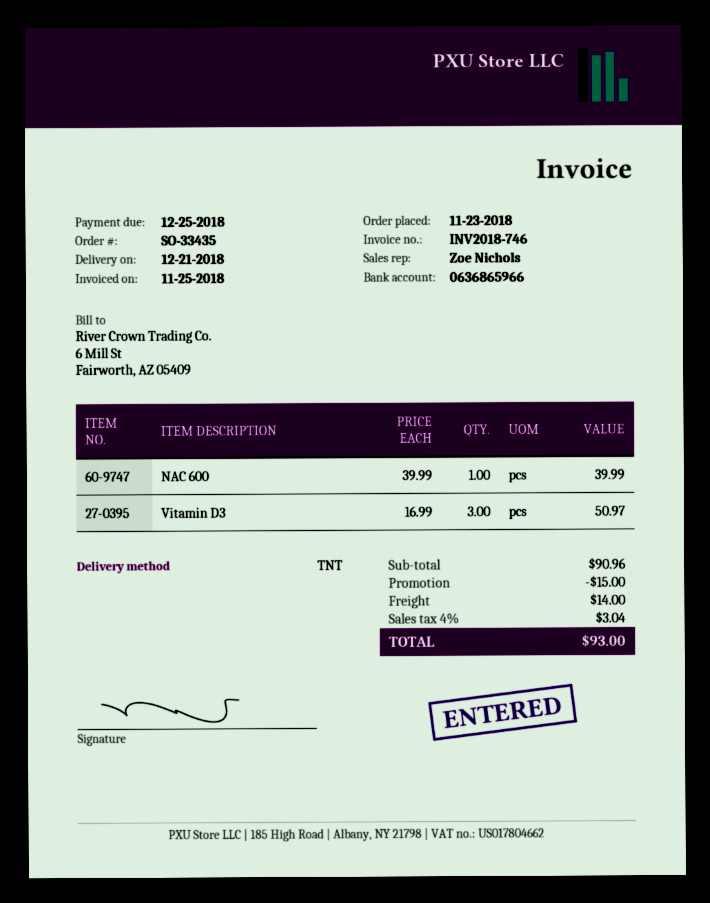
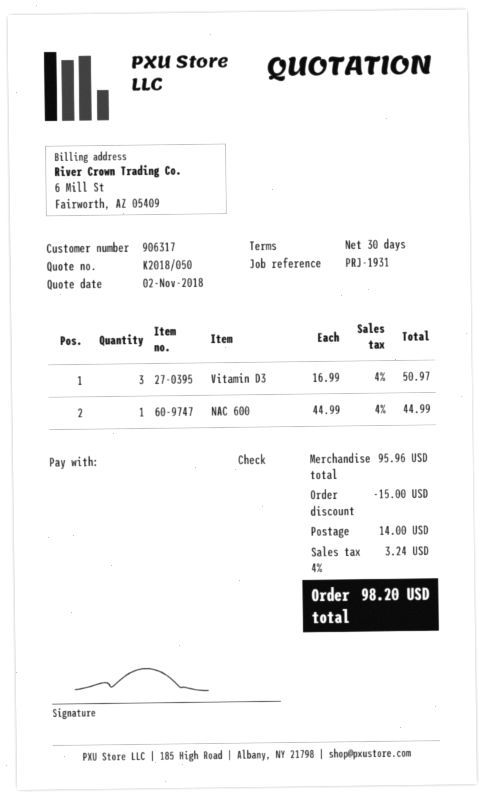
NAC 600: 1 x 39.99 = 39.99 -> 1 x 44.99 = 44.99
subtotal: 90.96 -> 95.96
tax: 4% = 3.04 -> 4% = 3.24
total: 93.00 -> 98.20

